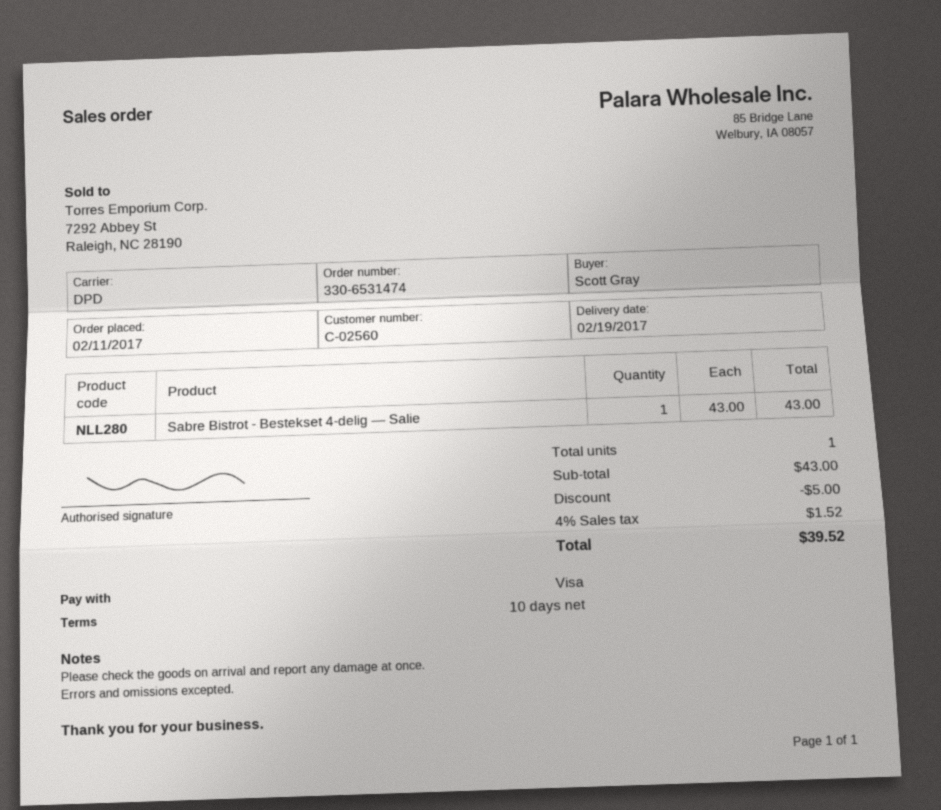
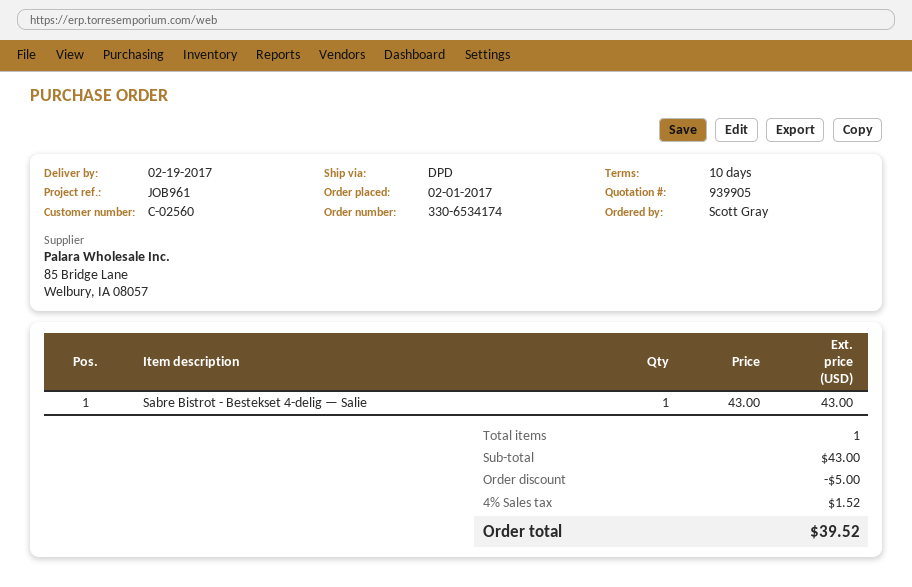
order number: 330-6531474 -> 330-6534174
order date: 2017-02-11 -> 2017-02-01

